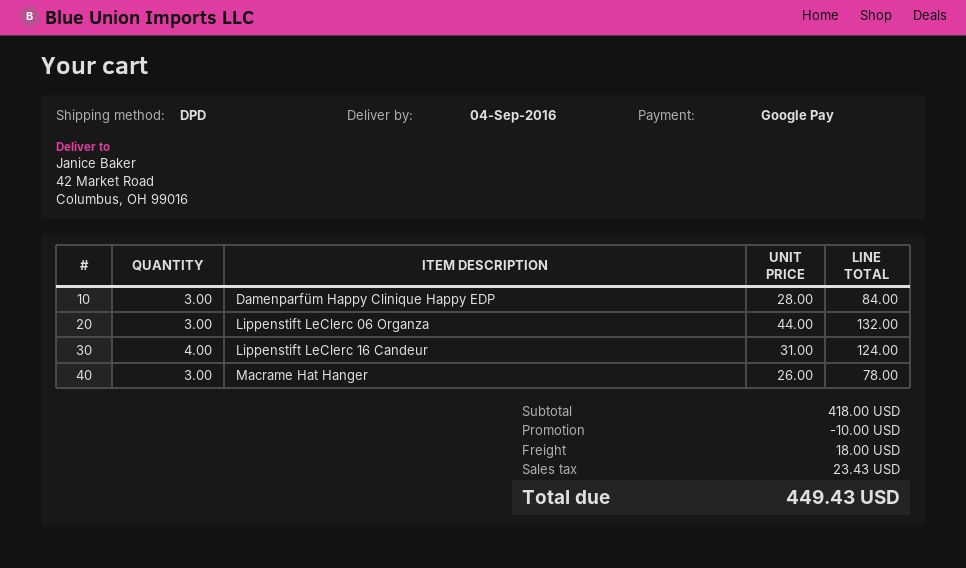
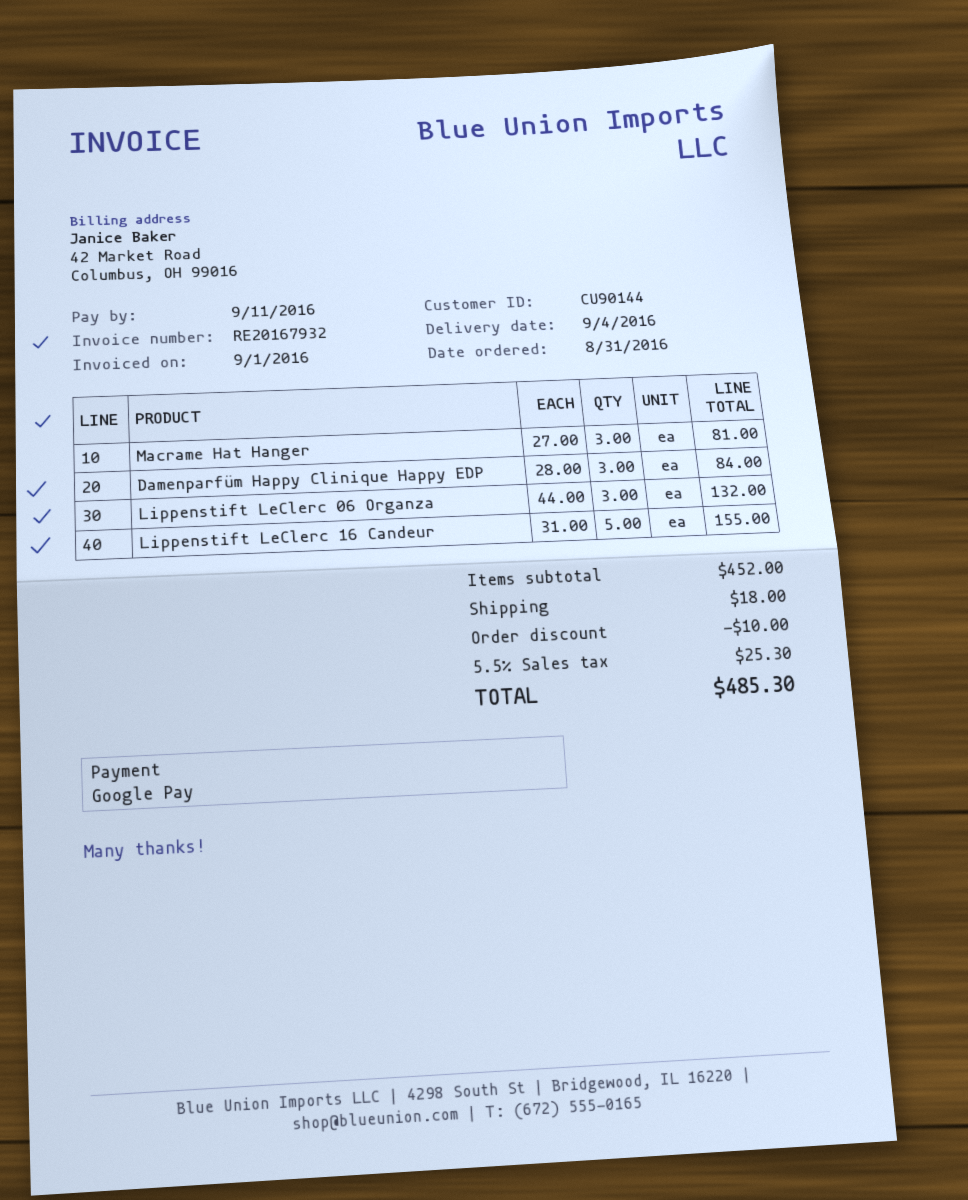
Lippenstift LeClerc 16 Candeur: 4 x 31.00 = 124.00 -> 5 x 31.00 = 155.00
Macrame Hat Hanger: 3 x 26.00 = 78.00 -> 3 x 27.00 = 81.00
subtotal: 418.00 -> 452.00
tax: 23.43 -> 25.30
total: 449.43 -> 485.30

